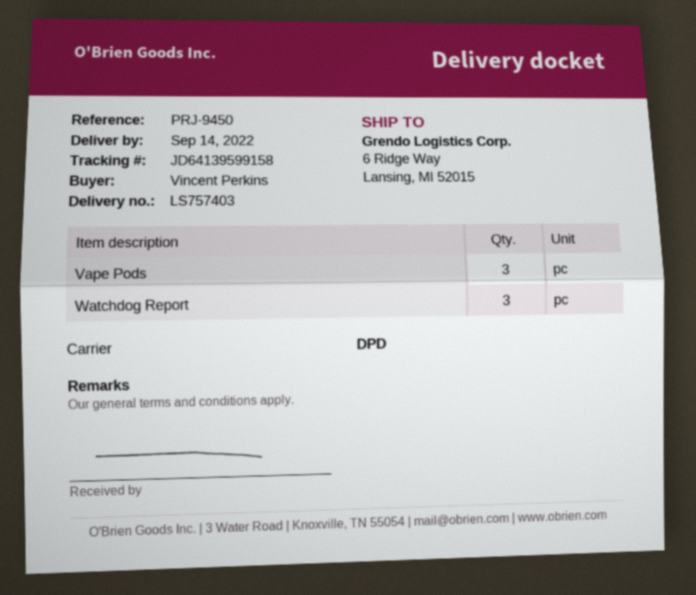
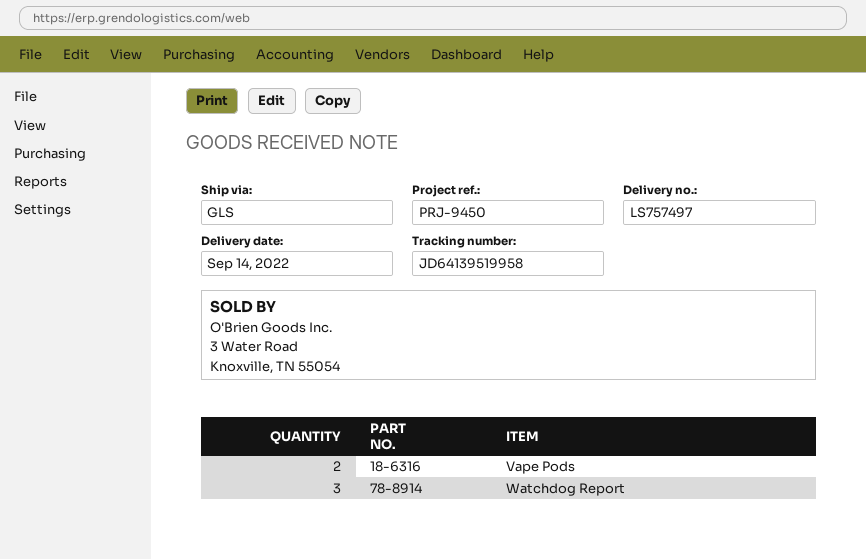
delivery note number: LS757403 -> LS757497
shipping method: DPD -> GLS
tracking number: JD64139599158 -> JD64139519958
Vape Pods: 3 -> 2

